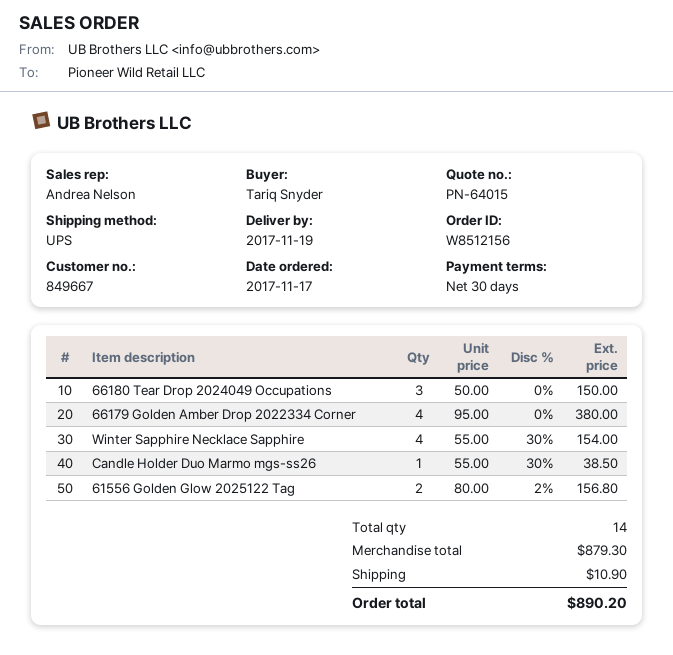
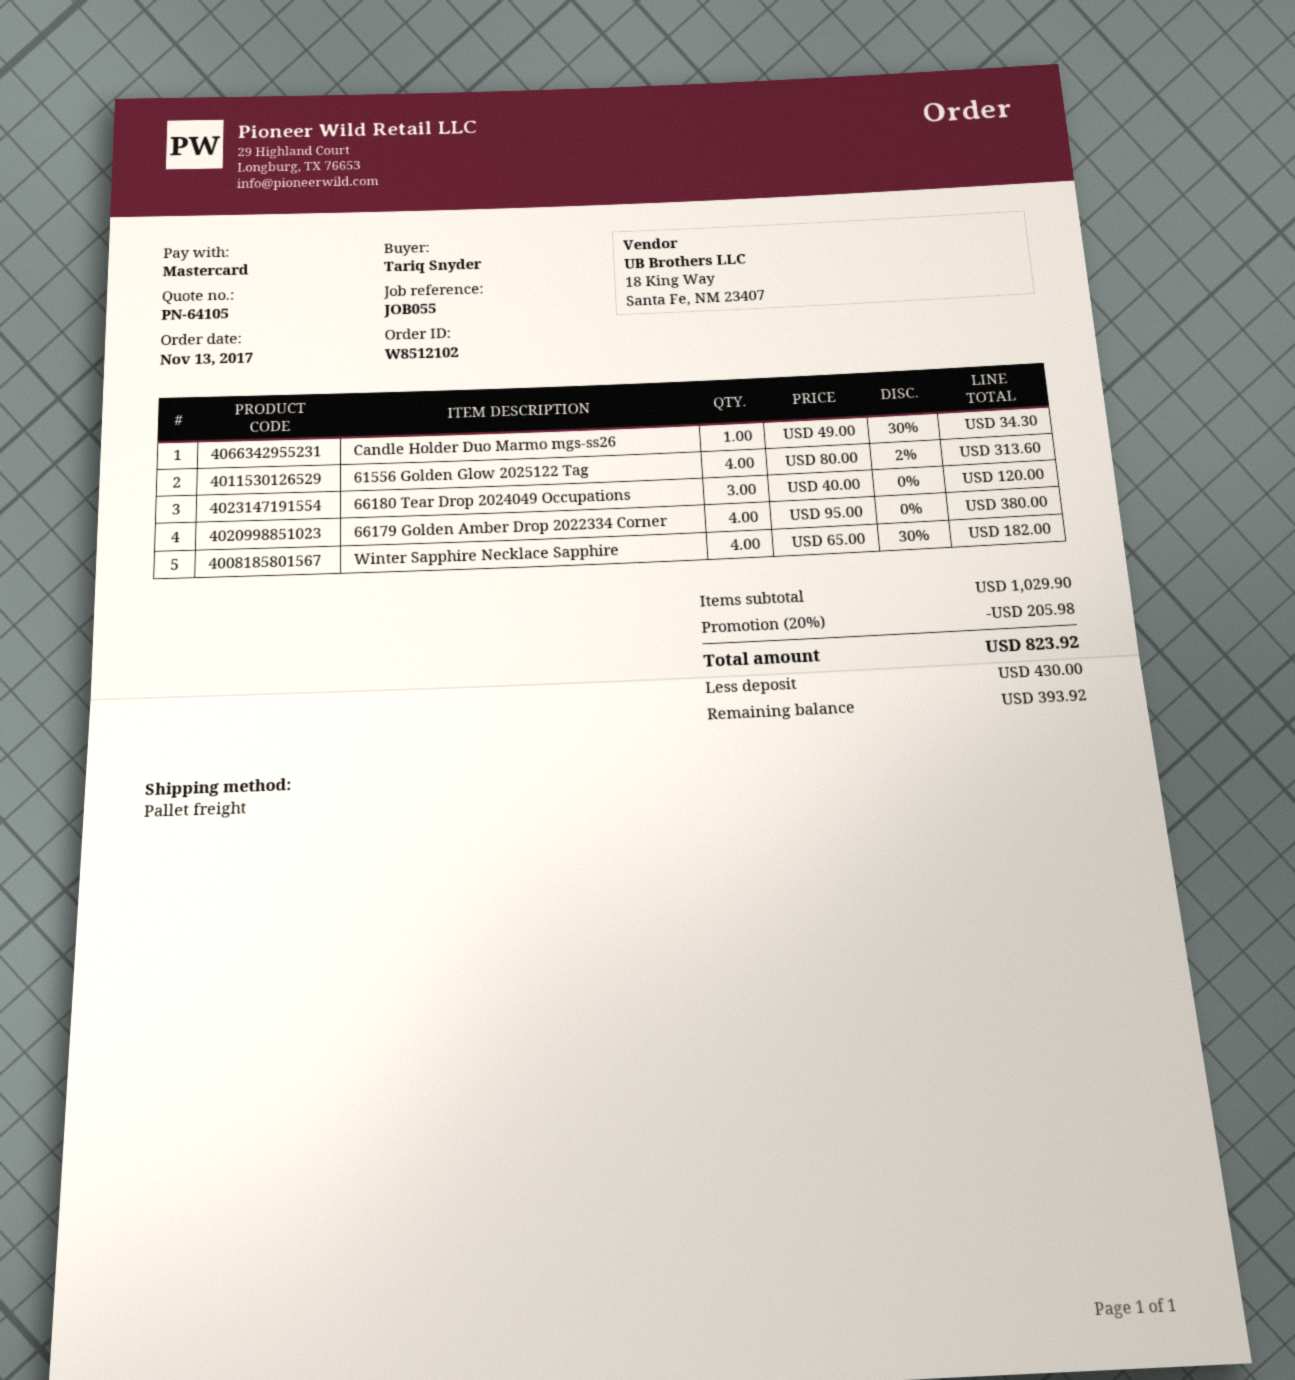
quote number: PN-64015 -> PN-64105
order number: W8512156 -> W8512102
order date: 2017-11-17 -> 2017-11-13
shipping method: UPS -> pallet freight
66180 Tear Drop 2024049 Occupations: 3 x 50.00 = 150.00 -> 3 x 40.00 = 120.00
Winter Sapphire Necklace Sapphire: 4 x 55.00 - 30% = 154.00 -> 4 x 65.00 - 30% = 182.00
Candle Holder Duo Marmo mgs-ss26: 1 x 55.00 - 30% = 38.50 -> 1 x 49.00 - 30% = 34.30
61556 Golden Glow 2025122 Tag: 2 x 80.00 - 2% = 156.80 -> 4 x 80.00 - 2% = 313.60
subtotal: 879.30 -> 1029.90
discount: none -> 20% = 205.98
shipping: 10.90 -> none
total: 890.20 -> 823.92

